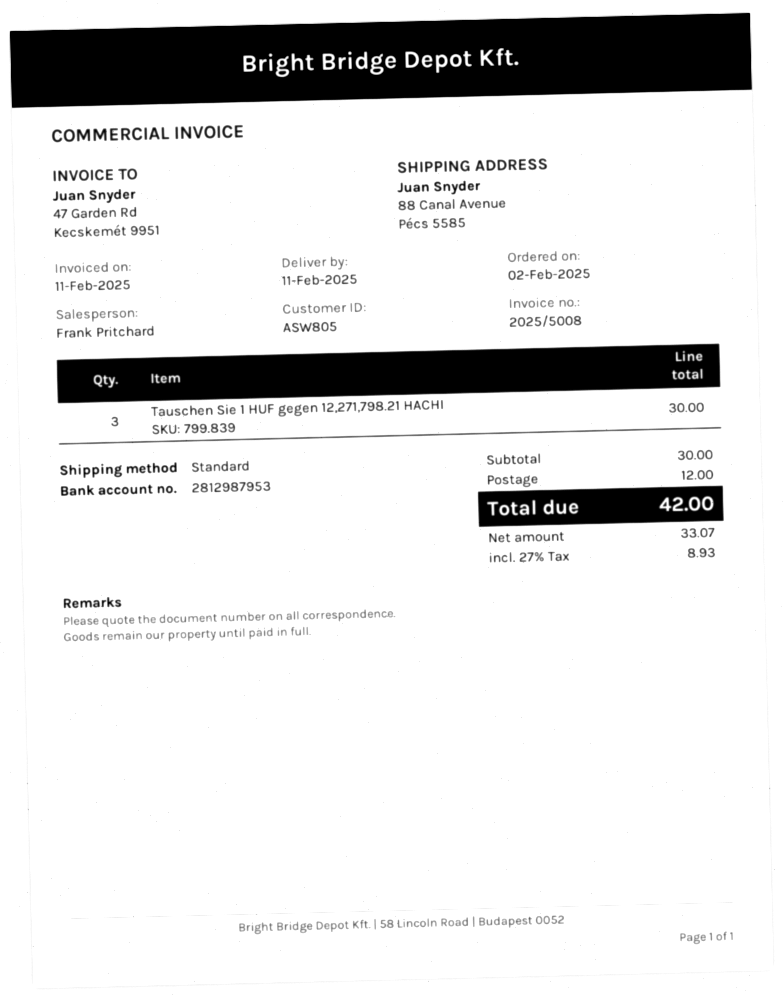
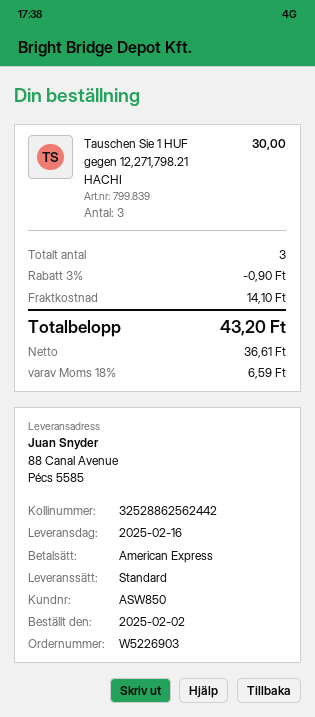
delivery date: 2025-02-11 -> 2025-02-16
customer number: ASW805 -> ASW850
discount: none -> 3% = 0.90
shipping: 12.00 -> 14.10
net: 33.07 -> 36.61
tax: 27% = 8.93 -> 18% = 6.59
total: 42.00 -> 43.20

